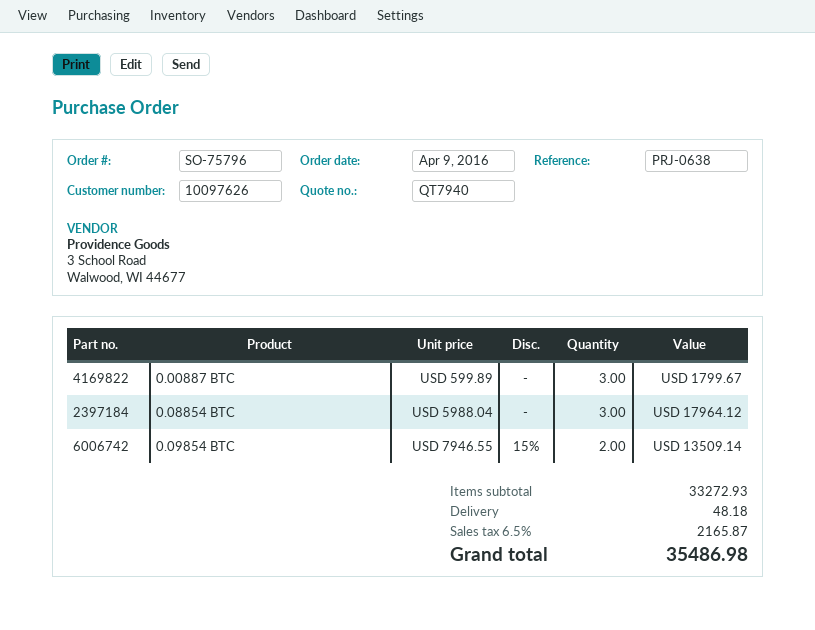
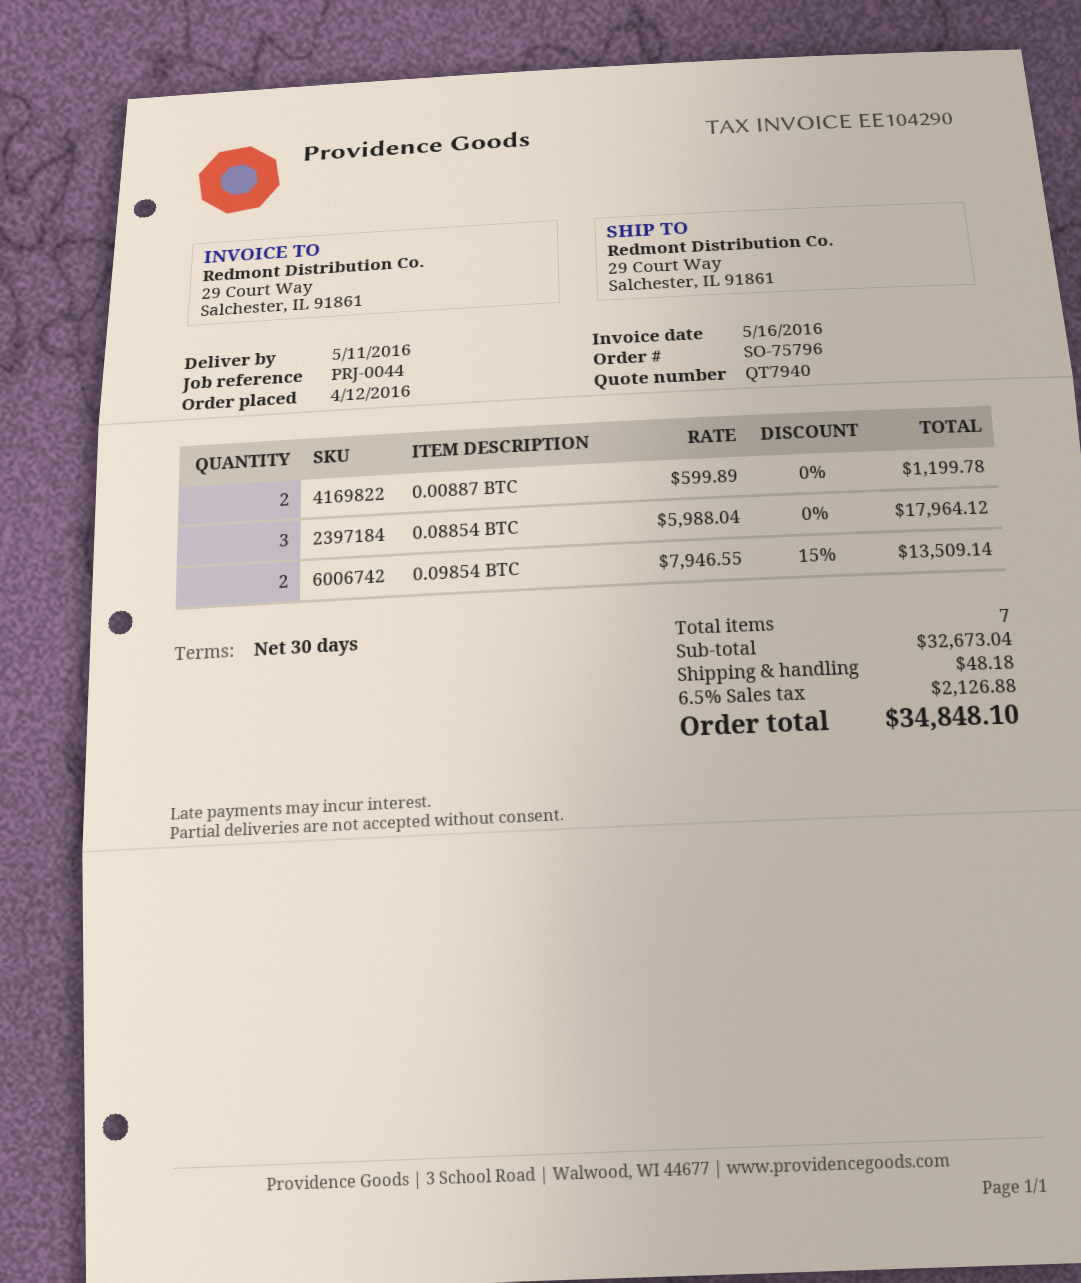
order date: 2016-04-09 -> 2016-04-12
reference: PRJ-0638 -> PRJ-0044
0.00887 BTC: 3 x 599.89 = 1799.67 -> 2 x 599.89 = 1199.78
subtotal: 33272.93 -> 32673.04
tax: 6.5% = 2165.87 -> 6.5% = 2126.88
total: 35486.98 -> 34848.10

